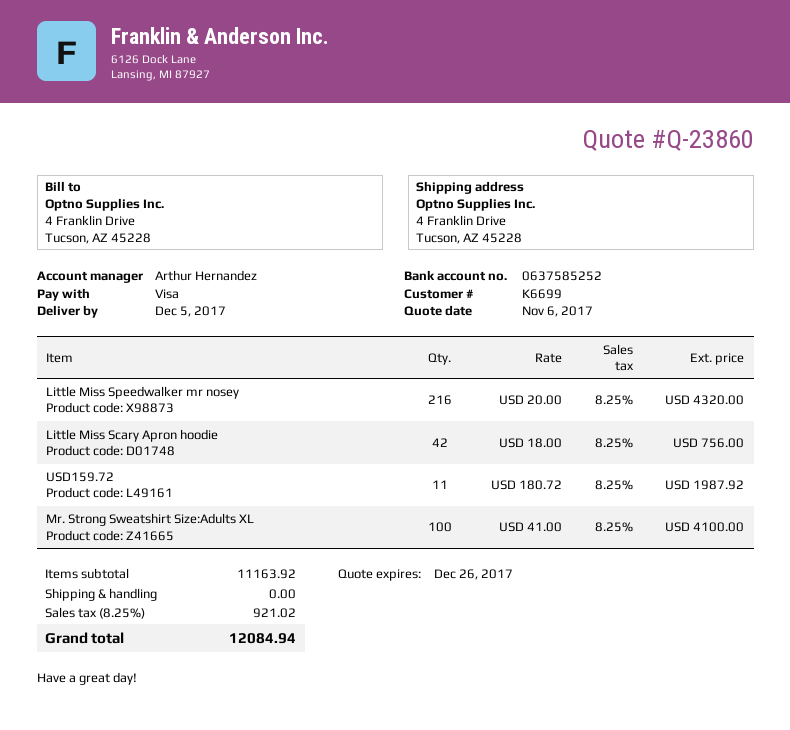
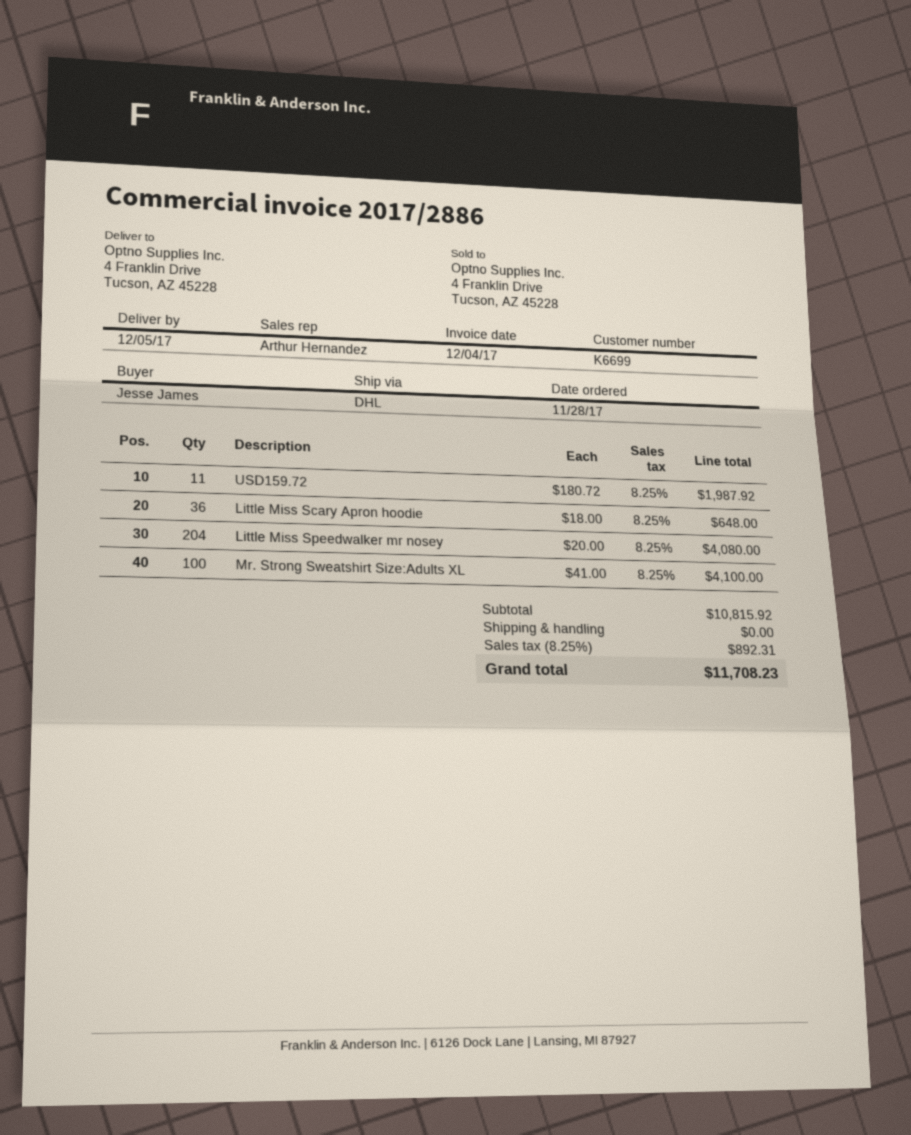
Little Miss Speedwalker mr nosey: 216 x 20.00 = 4320.00 -> 204 x 20.00 = 4080.00
Little Miss Scary Apron hoodie: 42 x 18.00 = 756.00 -> 36 x 18.00 = 648.00
subtotal: 11163.92 -> 10815.92
tax: 8.25% = 921.02 -> 8.25% = 892.31
total: 12084.94 -> 11708.23

